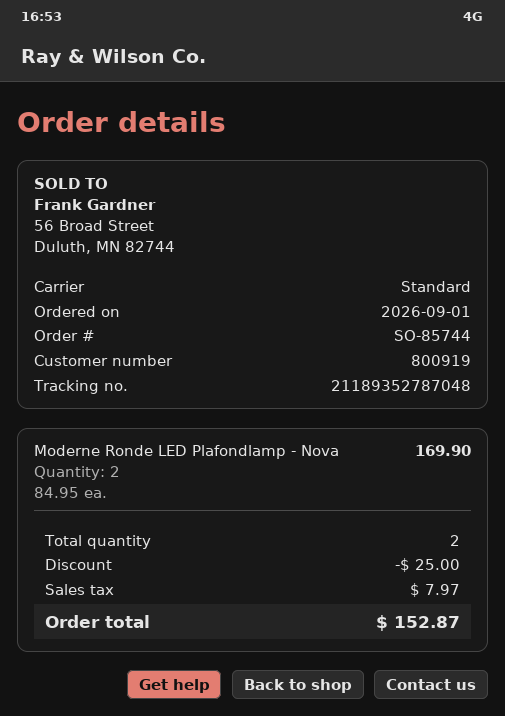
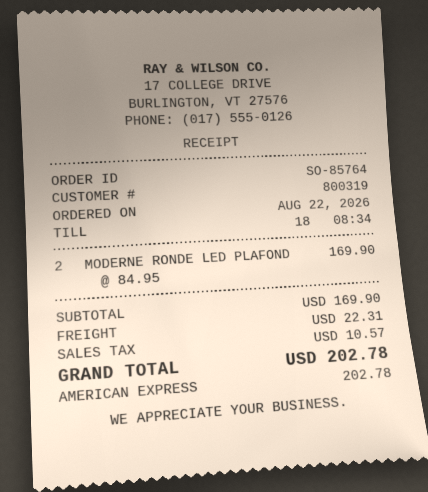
order number: SO-85744 -> SO-85764
order date: 2026-09-01 -> 2026-08-22
customer number: 800919 -> 800319
discount: 25.00 -> none
shipping: none -> 22.31
tax: 7.97 -> 10.57
total: 152.87 -> 202.78

